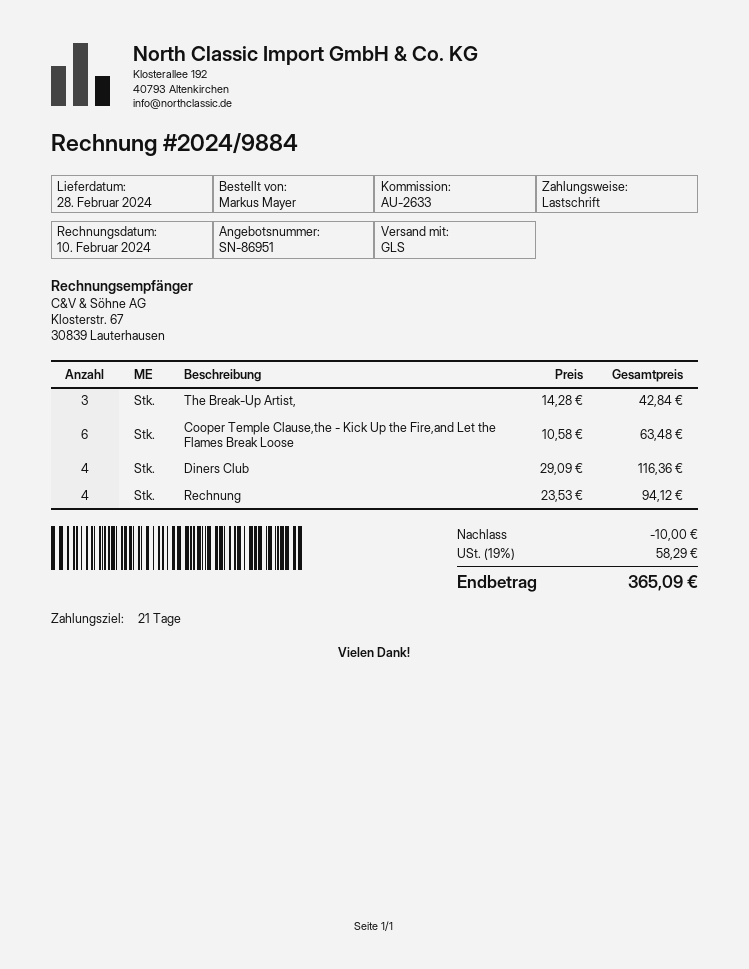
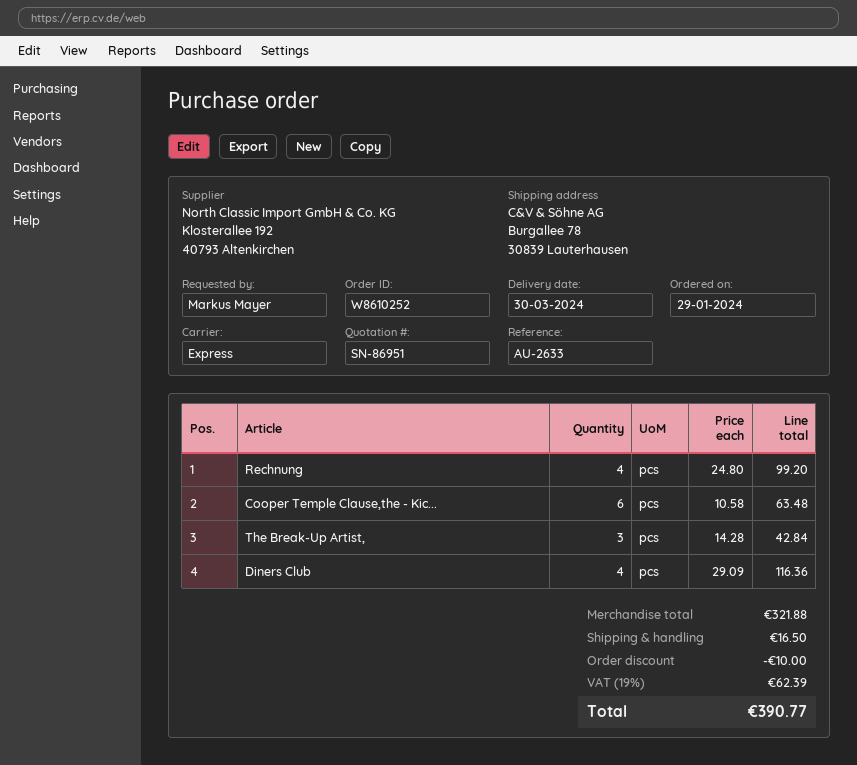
delivery date: 2024-02-28 -> 2024-03-30
shipping method: GLS -> express
Rechnung: 4 x 23.53 = 94.12 -> 4 x 24.80 = 99.20
shipping: none -> 16.50
tax: 19% = 58.29 -> 19% = 62.39
total: 365.09 -> 390.77

